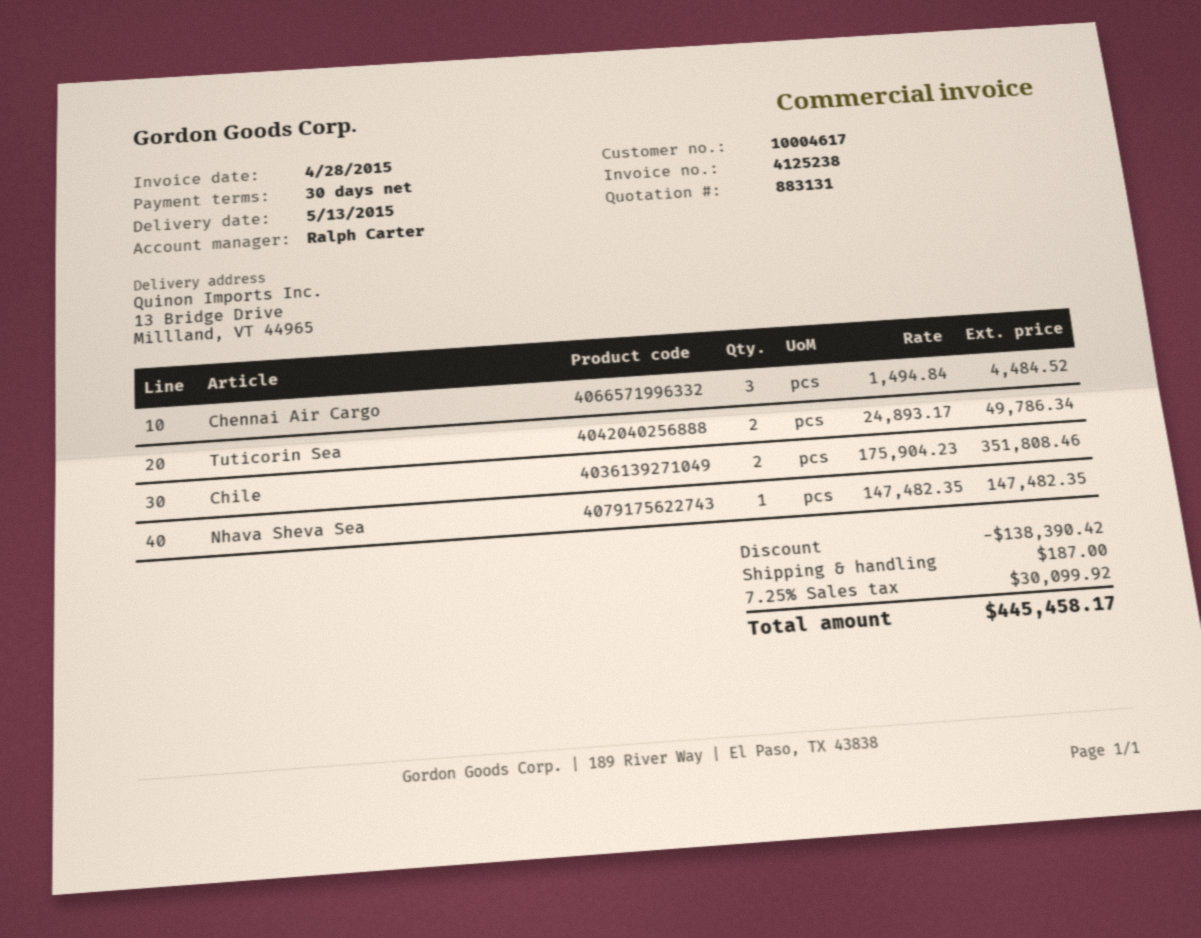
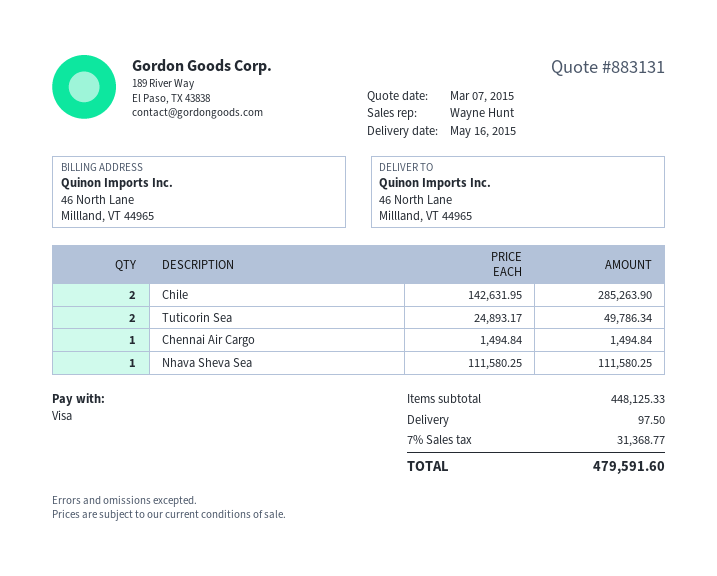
delivery date: 2015-05-13 -> 2015-05-16
sales rep: Ralph Carter -> Wayne Hunt
ship to: 13 Bridge Drive, Millland, VT 44965 -> 46 North Lane, Millland, VT 44965
Chennai Air Cargo: 3 x 1494.84 = 4484.52 -> 1 x 1494.84 = 1494.84
Chile: 2 x 175904.23 = 351808.46 -> 2 x 142631.95 = 285263.90
Nhava Sheva Sea: 1 x 147482.35 = 147482.35 -> 1 x 111580.25 = 111580.25
discount: 138390.42 -> none
shipping: 187.00 -> 97.50
tax: 7.25% = 30099.92 -> 7% = 31368.77
total: 445458.17 -> 479591.60

